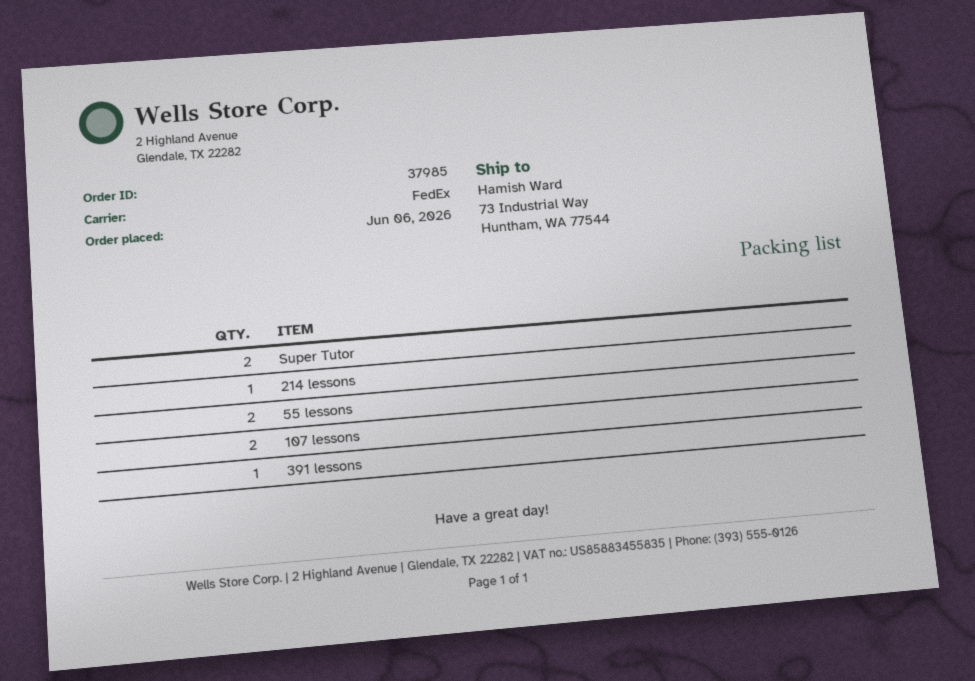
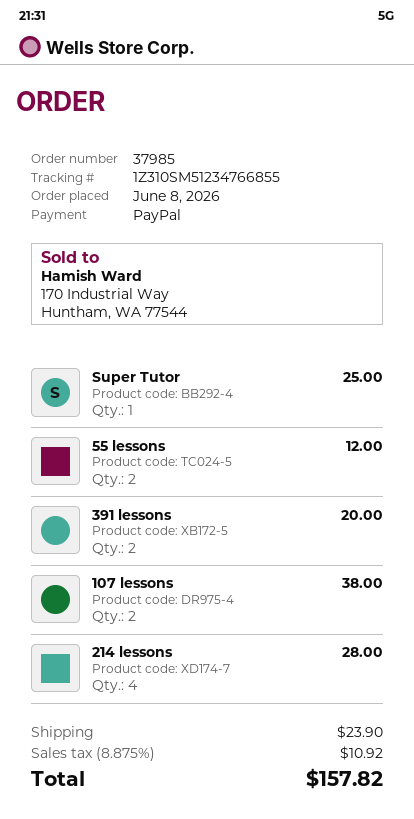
order date: 2026-06-06 -> 2026-06-08
Super Tutor: 2 -> 1
214 lessons: 1 -> 4
391 lessons: 1 -> 2

